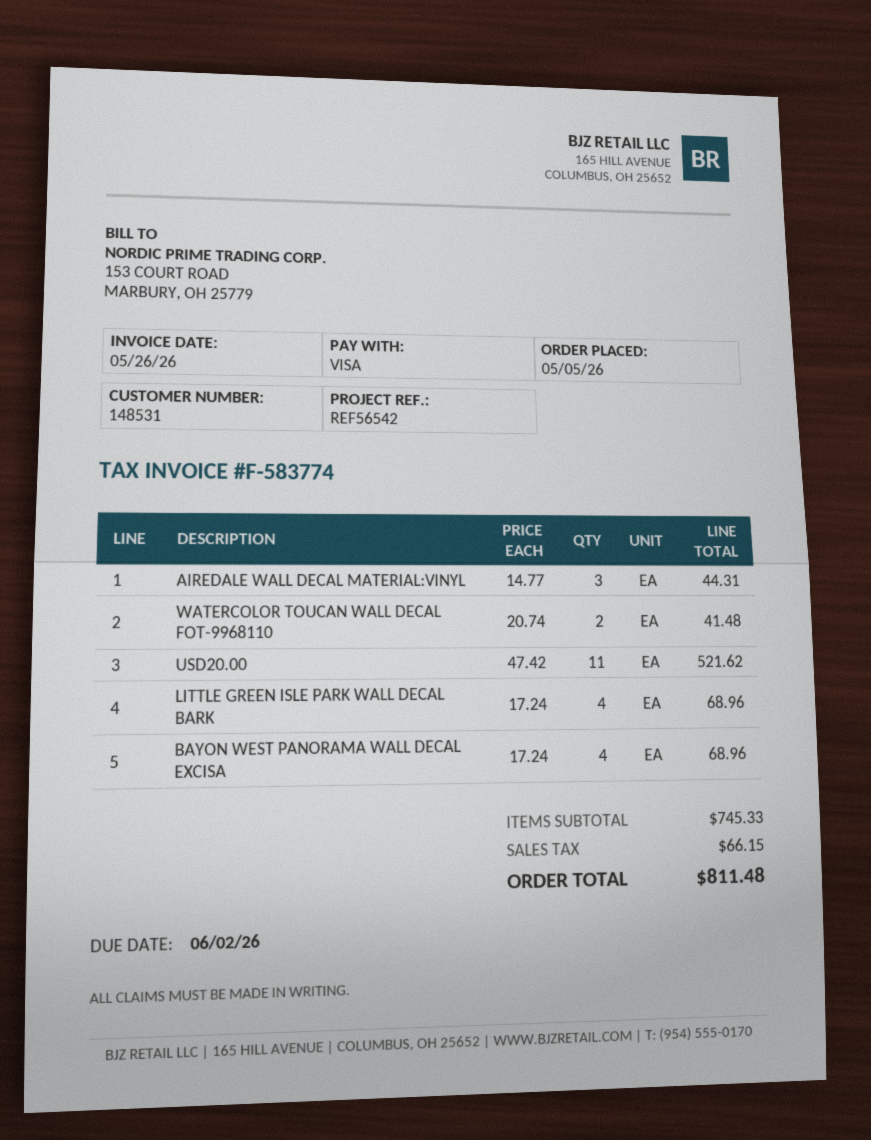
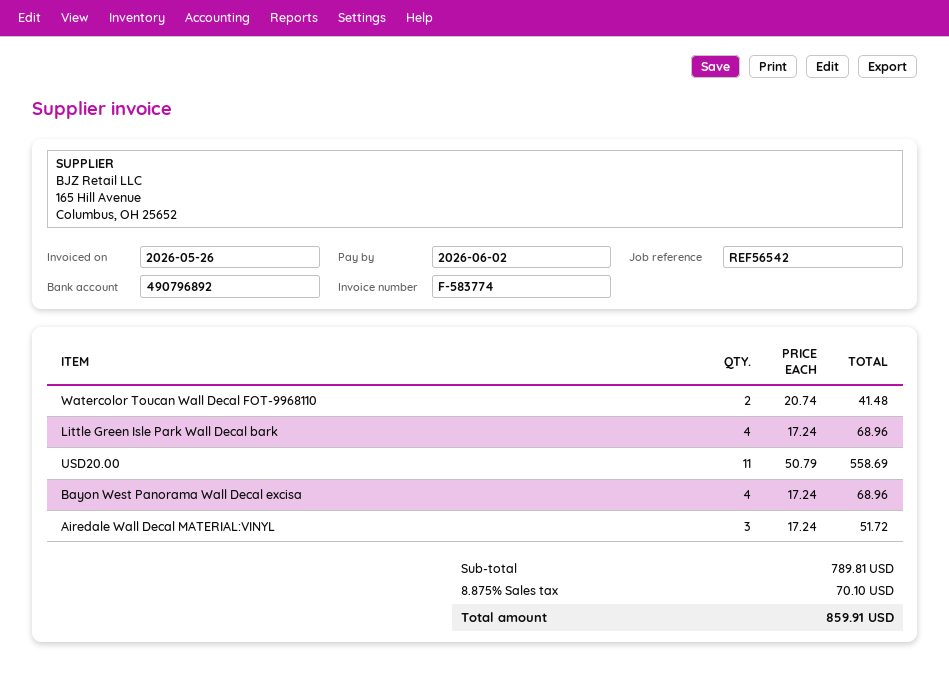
AIREDALE WALL DECAL MATERIAL:VINYL: 3 x 14.77 = 44.31 -> 3 x 17.24 = 51.72
USD20.00: 11 x 47.42 = 521.62 -> 11 x 50.79 = 558.69
subtotal: 745.33 -> 789.81
tax: 66.15 -> 70.10
total: 811.48 -> 859.91

